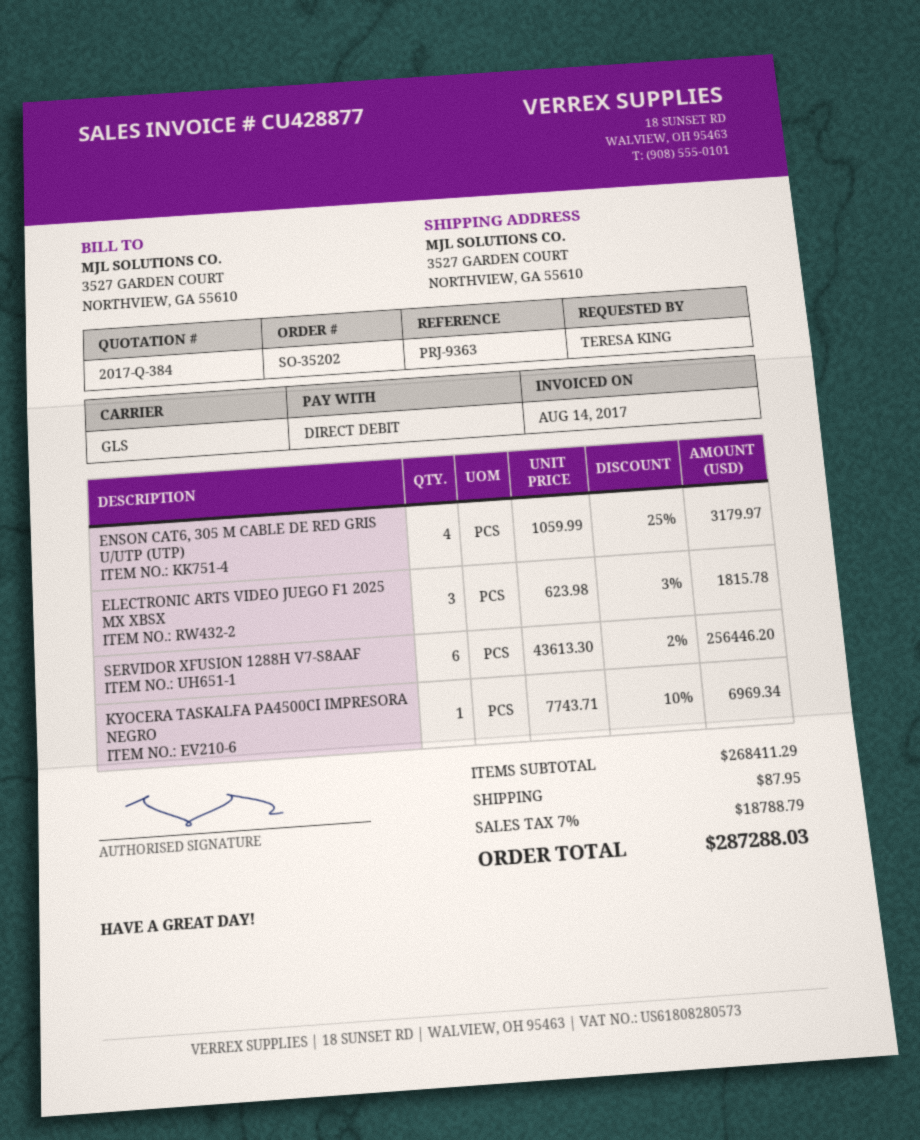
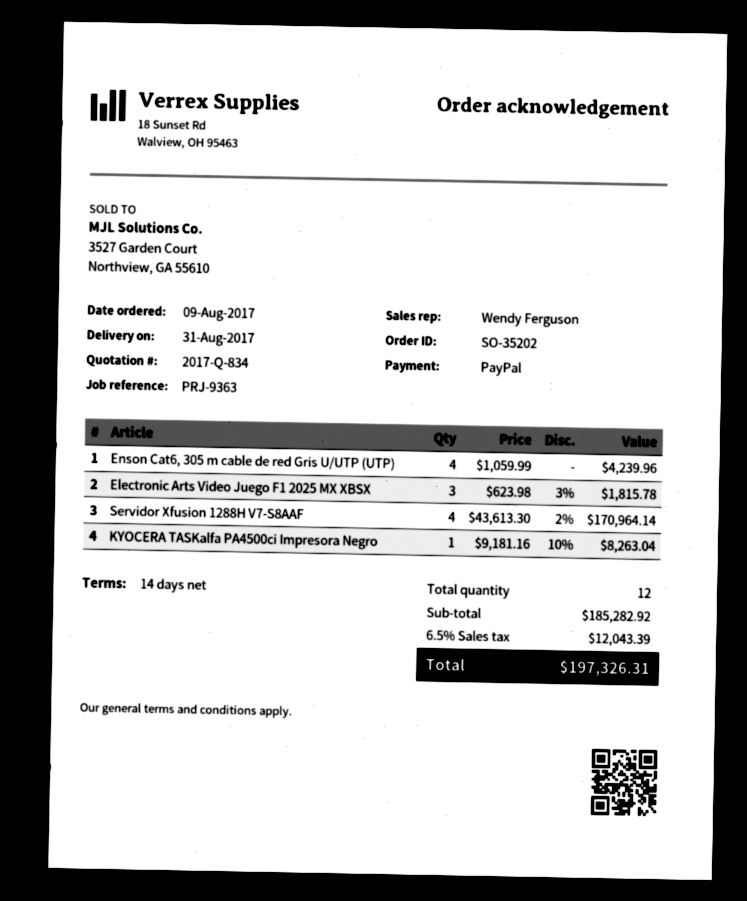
quote number: 2017-Q-384 -> 2017-Q-834
payment method: direct debit -> PayPal
ENSON CAT6, 305 M CABLE DE RED GRIS U/UTP (UTP): 4 x 1059.99 - 25% = 3179.97 -> 4 x 1059.99 = 4239.96
SERVIDOR XFUSION 1288H V7-S8AAF: 6 x 43613.30 - 2% = 256446.20 -> 4 x 43613.30 - 2% = 170964.14
KYOCERA TASKALFA PA4500CI IMPRESORA NEGRO: 1 x 7743.71 - 10% = 6969.34 -> 1 x 9181.16 - 10% = 8263.04
subtotal: 268411.29 -> 185282.92
shipping: 87.95 -> none
tax: 7% = 18788.79 -> 6.5% = 12043.39
total: 287288.03 -> 197326.31

